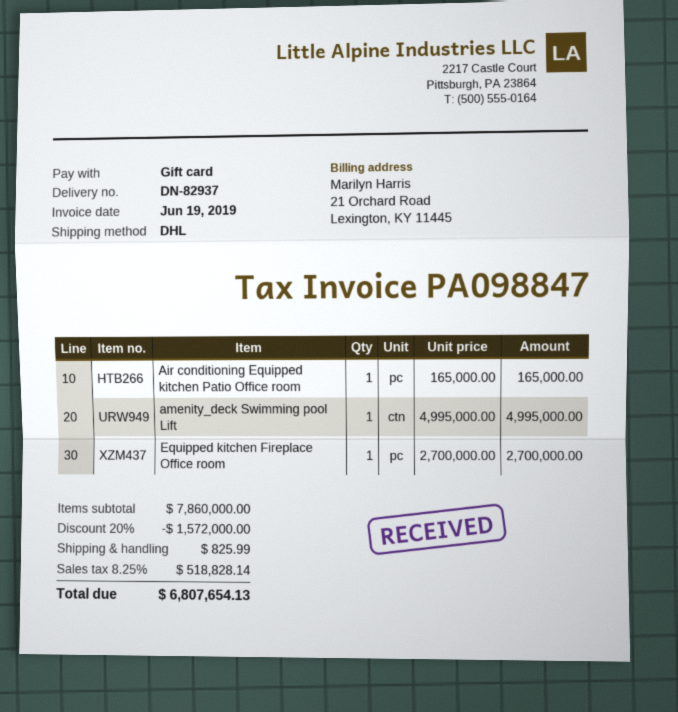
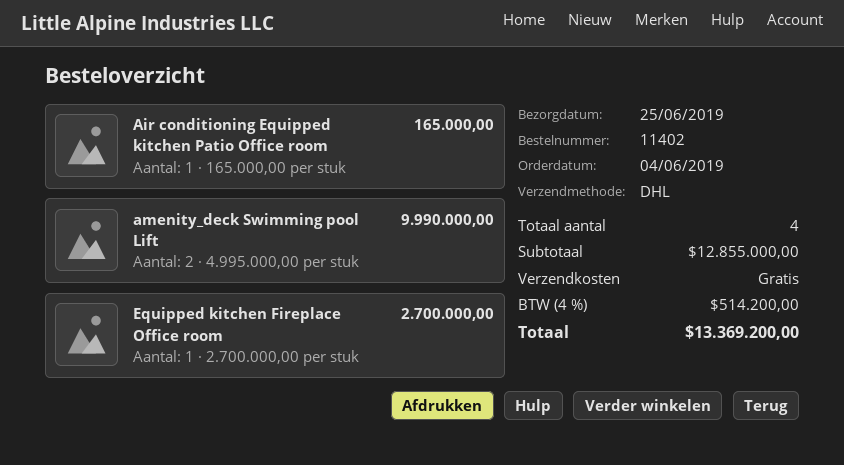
amenity_deck Swimming pool Lift: 1 x 4995000.00 = 4995000.00 -> 2 x 4995000.00 = 9990000.00
subtotal: 7860000.00 -> 12855000.00
discount: 20% = 1572000.00 -> none
shipping: 825.99 -> 0.00
tax: 8.25% = 518828.14 -> 4% = 514200.00
total: 6807654.13 -> 13369200.00

